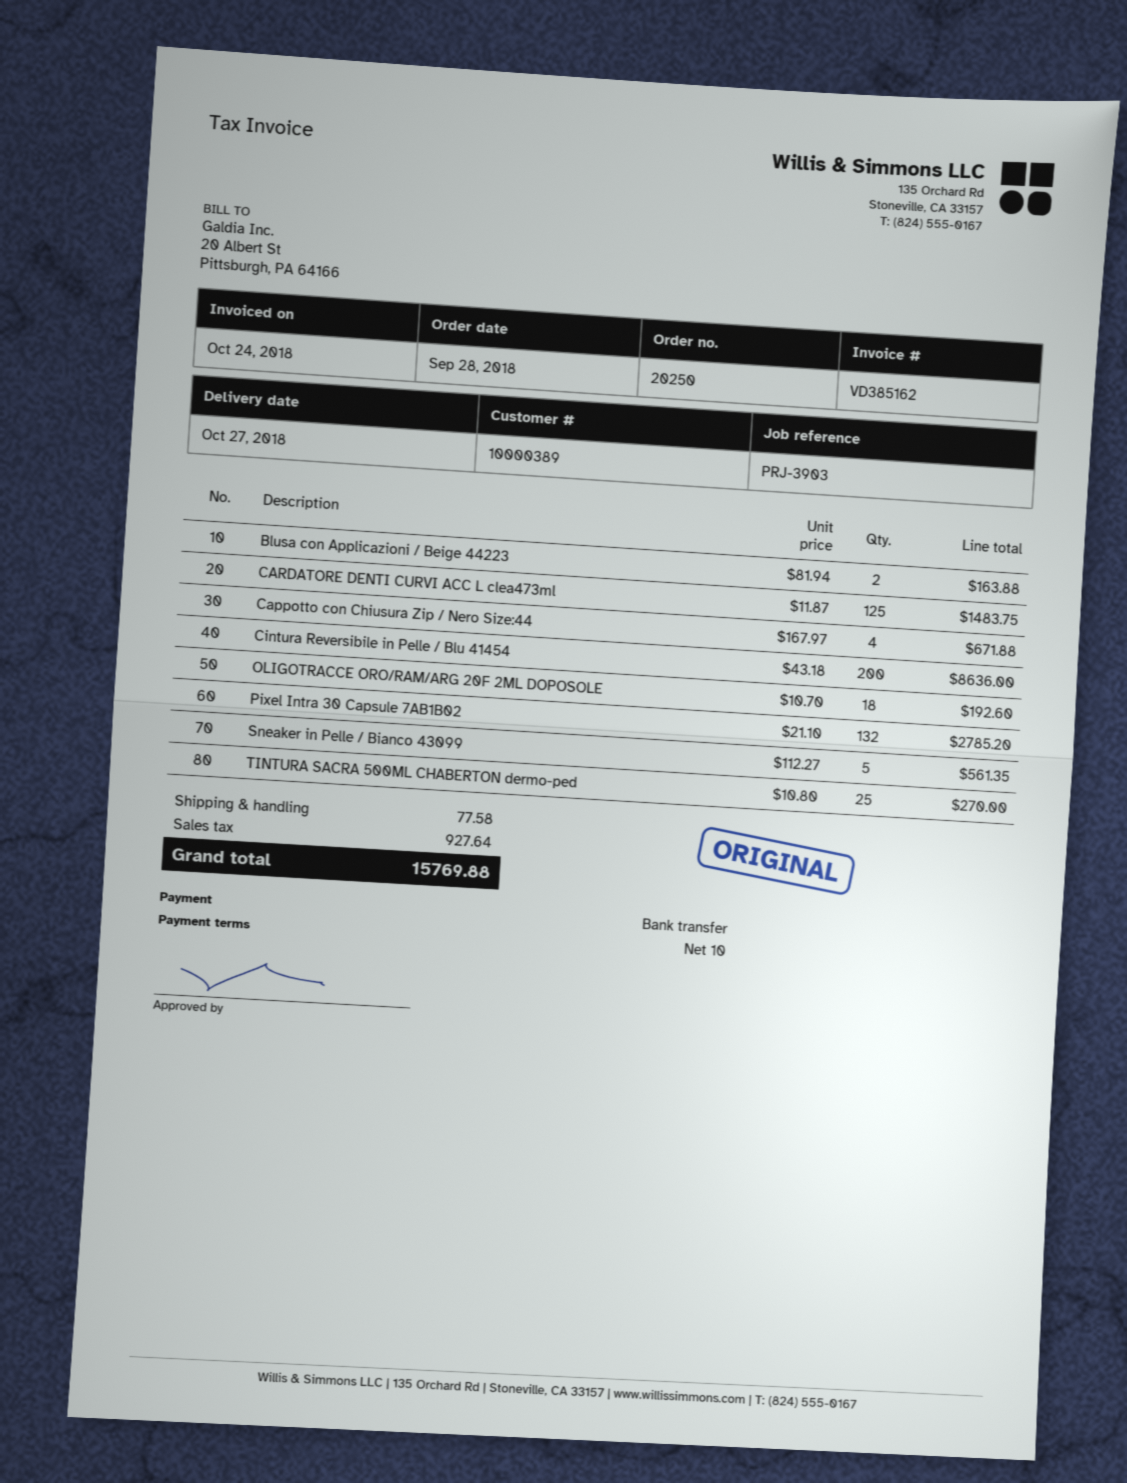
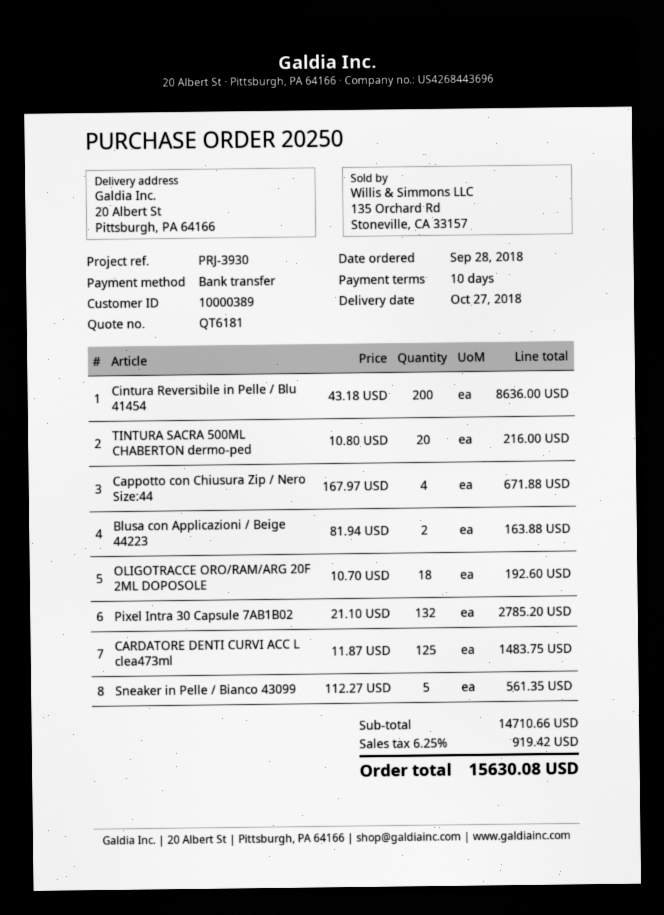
reference: PRJ-3903 -> PRJ-3930
TINTURA SACRA 500ML CHABERTON dermo-ped: 25 x 10.80 = 270.00 -> 20 x 10.80 = 216.00
shipping: 77.58 -> none
tax: 927.64 -> 919.42
total: 15769.88 -> 15630.08

